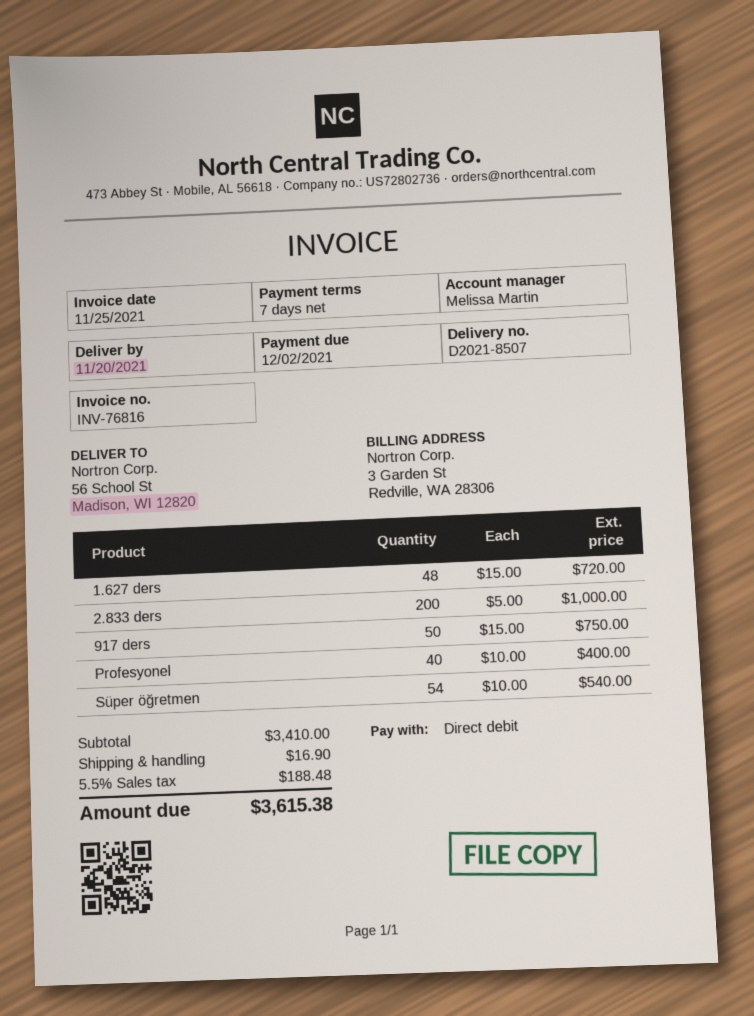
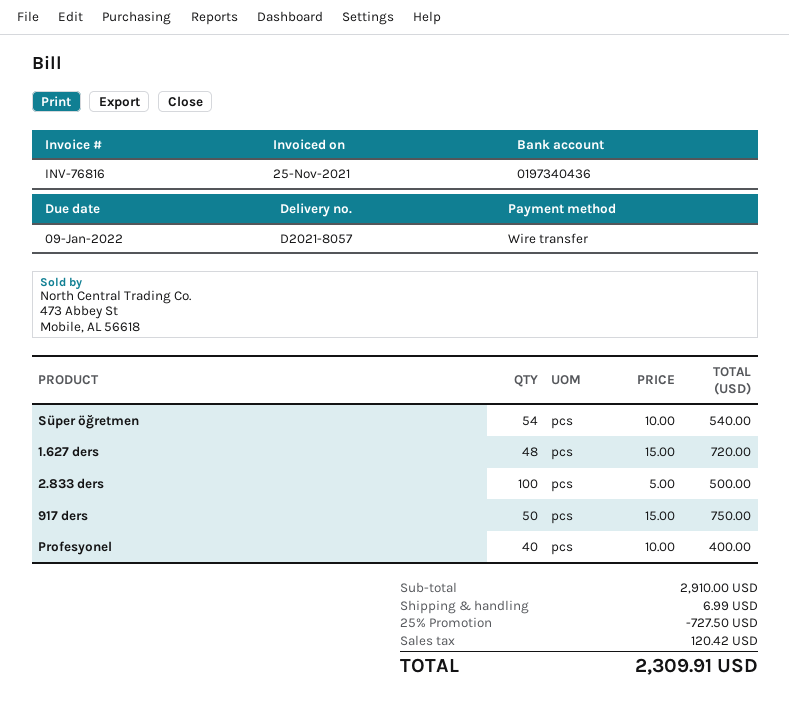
delivery note number: D2021-8507 -> D2021-8057
due date: 2021-12-02 -> 2022-01-09
payment method: direct debit -> bank transfer
2.833 ders: 200 x 5.00 = 1000.00 -> 100 x 5.00 = 500.00
subtotal: 3410.00 -> 2910.00
discount: none -> 25% = 727.50
shipping: 16.90 -> 6.99
tax: 188.48 -> 120.42
total: 3615.38 -> 2309.91

